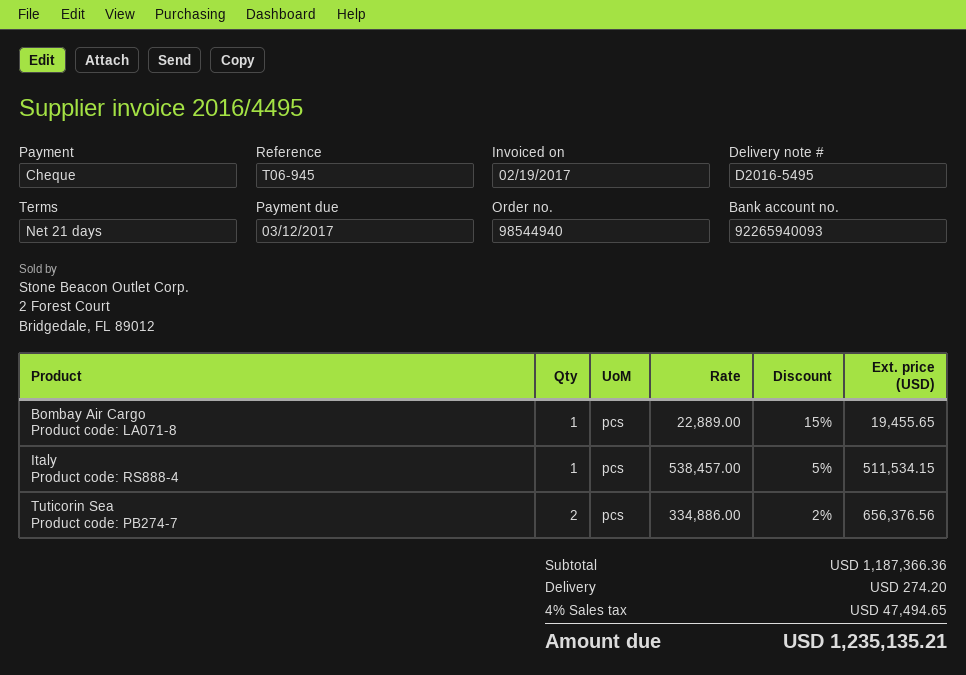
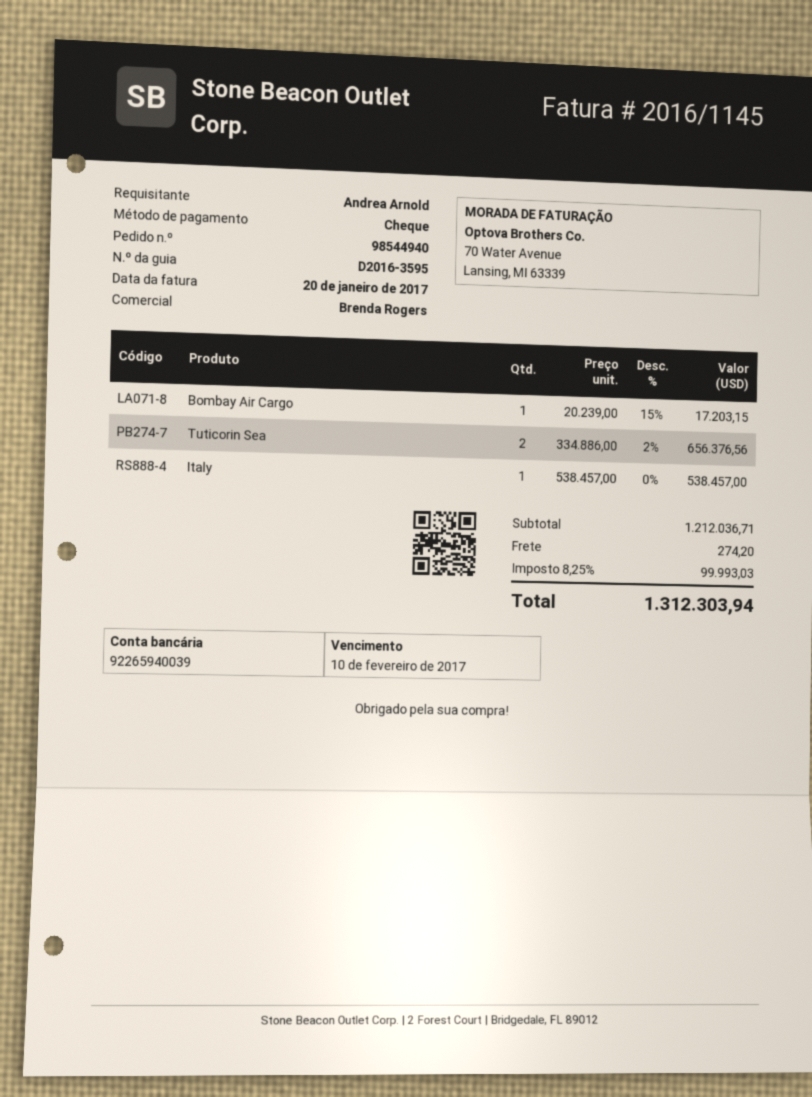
delivery note number: D2016-5495 -> D2016-3595
invoice number: 2016/4495 -> 2016/1145
invoice date: 2017-02-19 -> 2017-01-20
due date: 2017-03-12 -> 2017-02-10
bank account: 92265940093 -> 92265940039
Bombay Air Cargo: 1 x 22889.00 - 15% = 19455.65 -> 1 x 20239.00 - 15% = 17203.15
Italy: 1 x 538457.00 - 5% = 511534.15 -> 1 x 538457.00 = 538457.00
subtotal: 1187366.36 -> 1212036.71
tax: 4% = 47494.65 -> 8.25% = 99993.03
total: 1235135.21 -> 1312303.94

